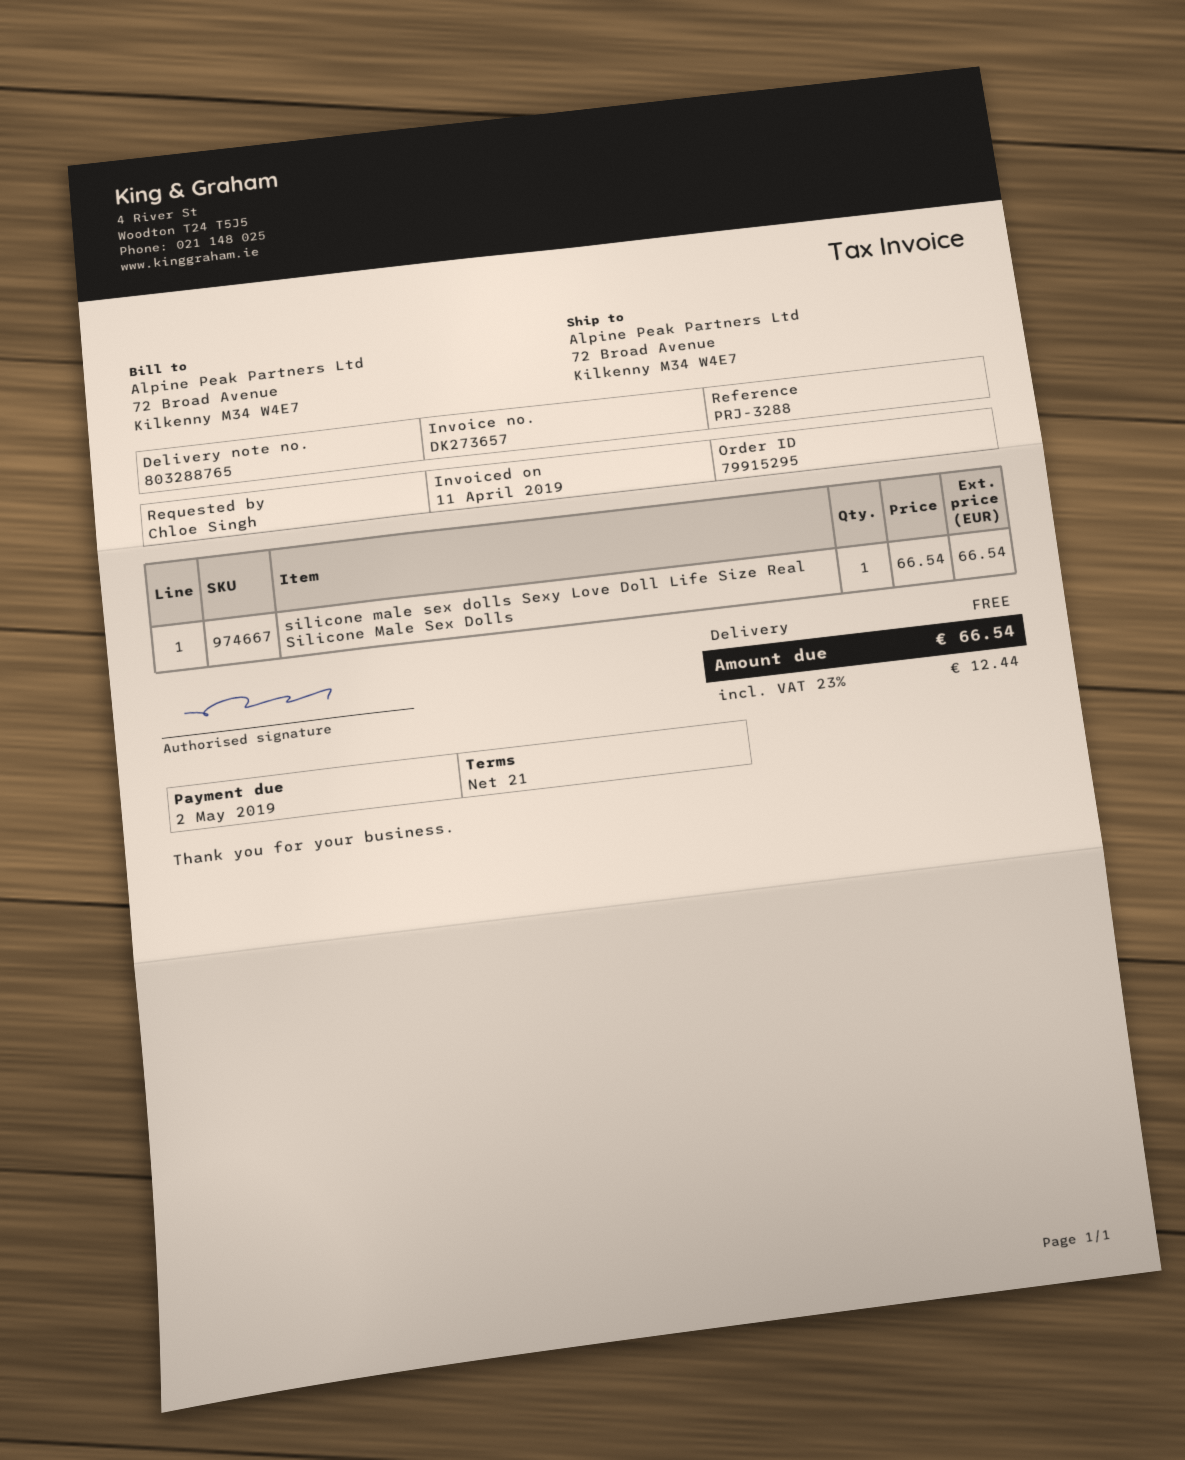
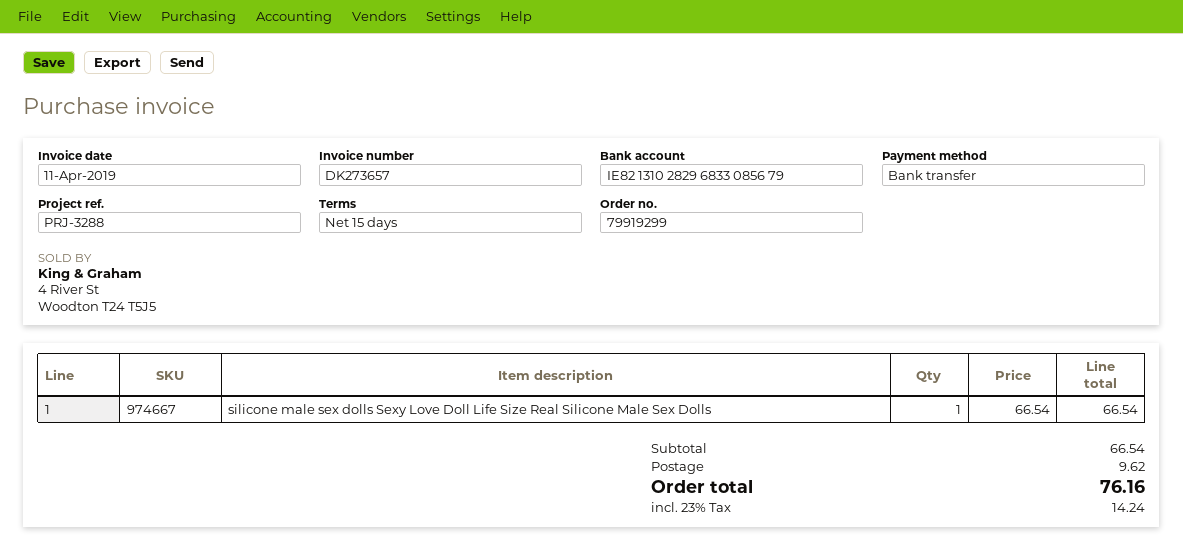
order number: 79915295 -> 79919299
payment terms: 21 days -> 15 days
shipping: 0.00 -> 9.62
tax: 23% = 12.44 -> 23% = 14.24
total: 66.54 -> 76.16

